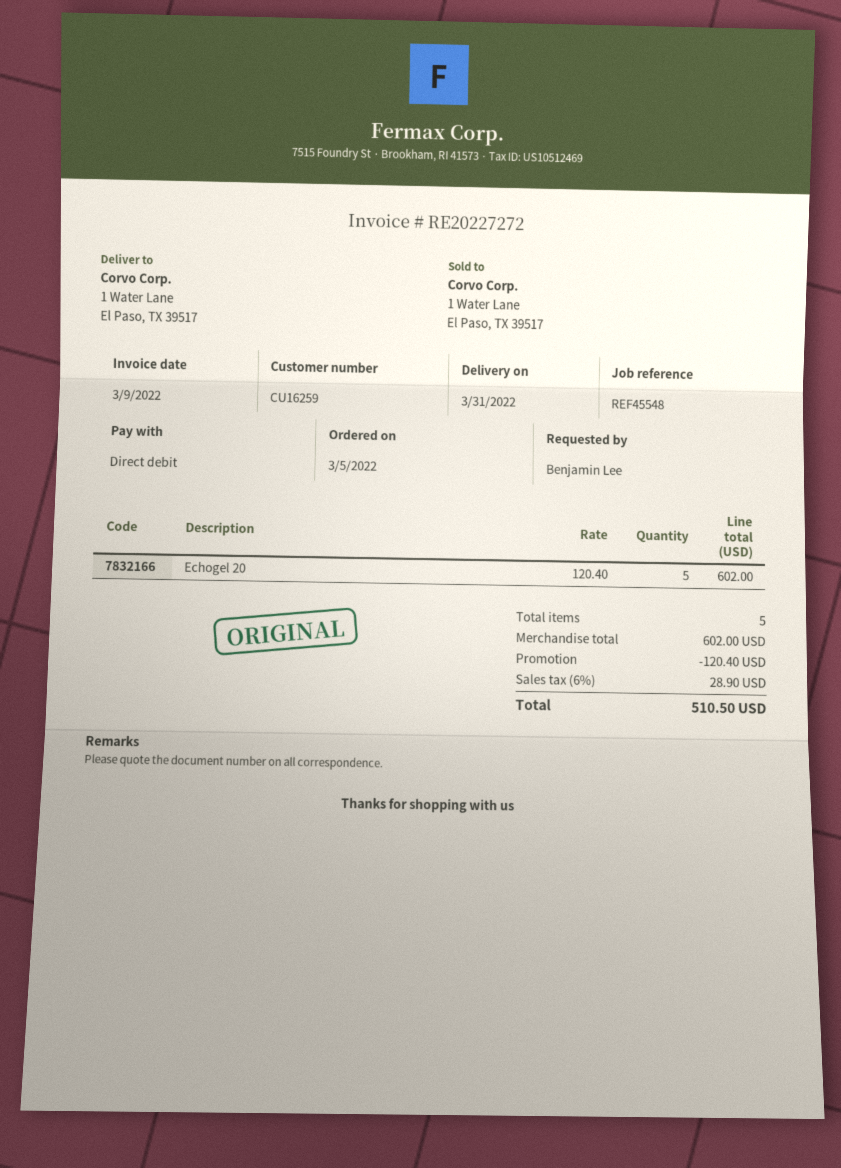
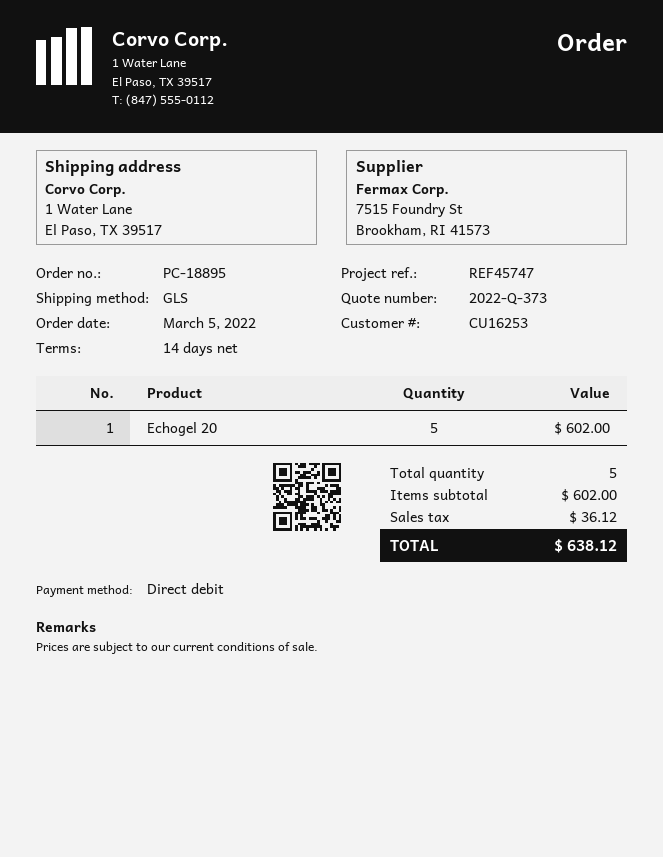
customer number: CU16259 -> CU16253
reference: REF45548 -> REF45747
discount: 120.40 -> none
tax: 28.90 -> 36.12
total: 510.50 -> 638.12

